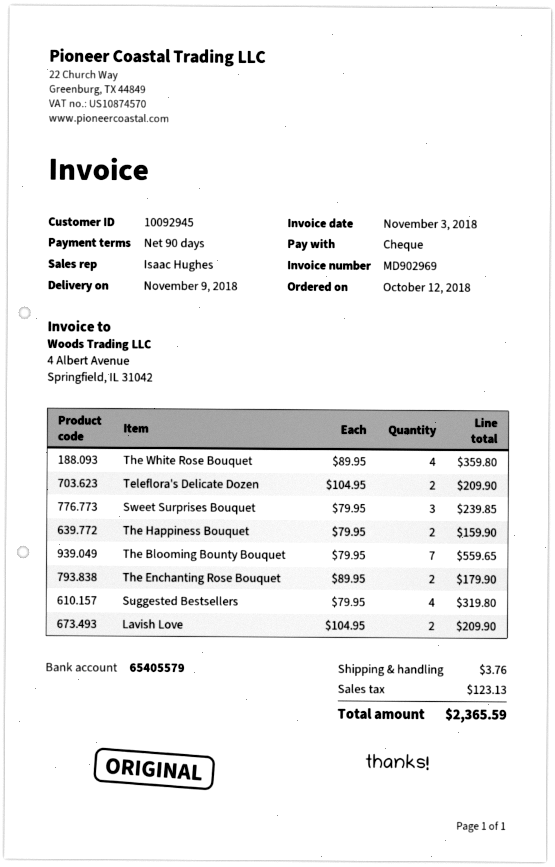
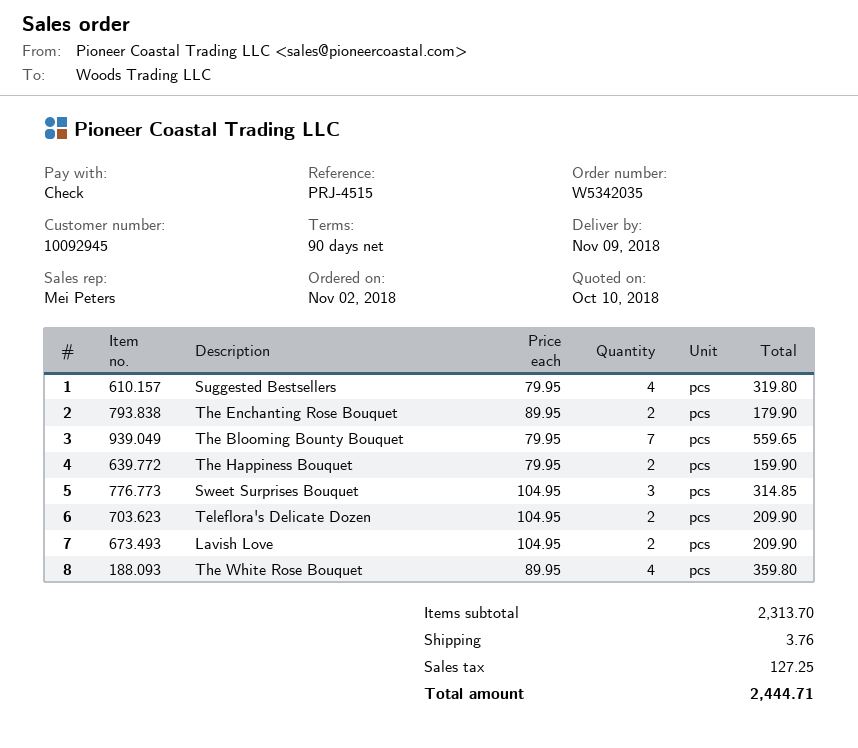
order date: 2018-10-12 -> 2018-11-02
sales rep: Isaac Hughes -> Mei Peters
Sweet Surprises Bouquet: 3 x 79.95 = 239.85 -> 3 x 104.95 = 314.85
tax: 123.13 -> 127.25
total: 2365.59 -> 2444.71

